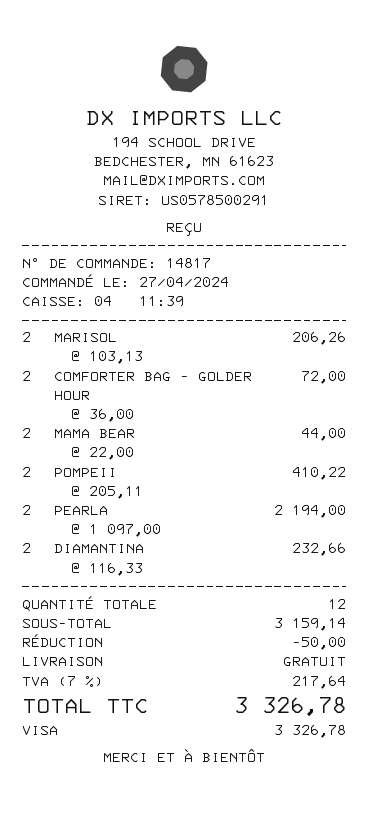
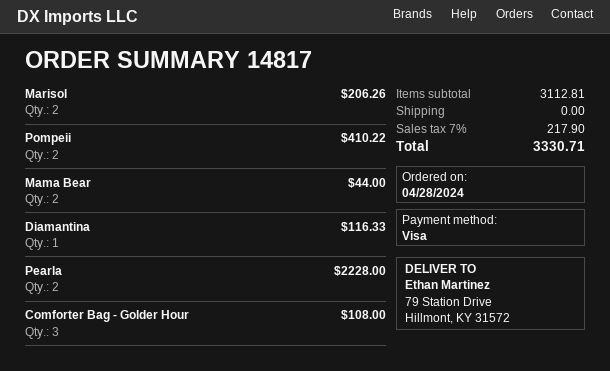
order date: 2024-04-27 -> 2024-04-28
COMFORTER BAG - GOLDER HOUR: 2 for 72.00 -> 3 for 108.00
PEARLA: 2 for 2194.00 -> 2 for 2228.00
DIAMANTINA: 2 for 232.66 -> 1 for 116.33
subtotal: 3159.14 -> 3112.81
discount: 50.00 -> none
tax: 7% = 217.64 -> 7% = 217.90
total: 3326.78 -> 3330.71

